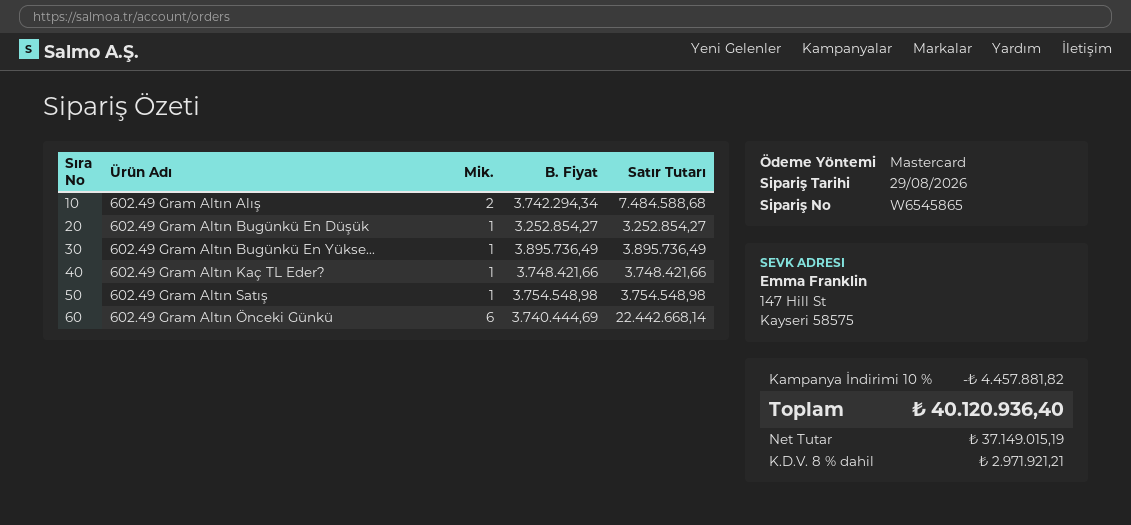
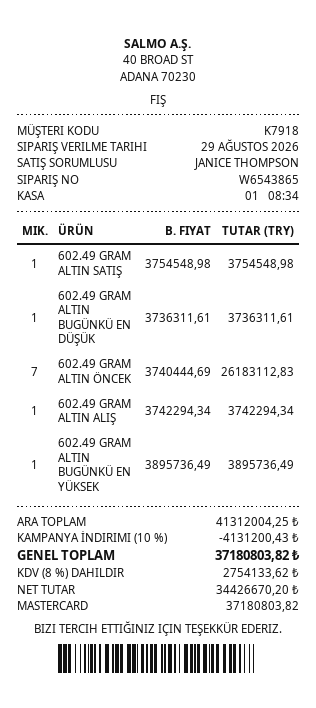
order number: W6545865 -> W6543865
602.49 Gram Altın Alış: 2 x 3742294.34 = 7484588.68 -> 1 x 3742294.34 = 3742294.34
602.49 Gram Altın Bugünkü En Düşük: 1 x 3252854.27 = 3252854.27 -> 1 x 3736311.61 = 3736311.61
602.49 Gram Altın Kaç TL Eder?: 1 x 3748421.66 = 3748421.66 -> none
602.49 Gram Altın Önceki Günkü: 6 x 3740444.69 = 22442668.14 -> 7 x 3740444.69 = 26183112.83
discount: 10% = 4457881.82 -> 10% = 4131200.43
net: 37149015.19 -> 34426670.20
tax: 8% = 2971921.21 -> 8% = 2754133.62
total: 40120936.40 -> 37180803.82

